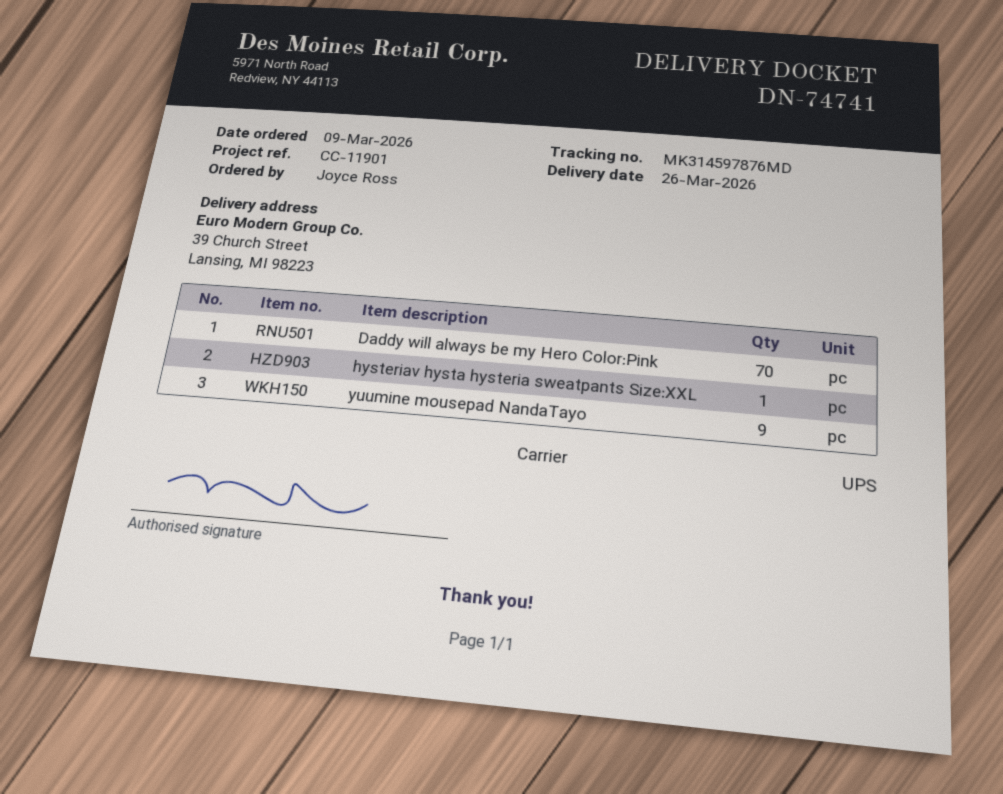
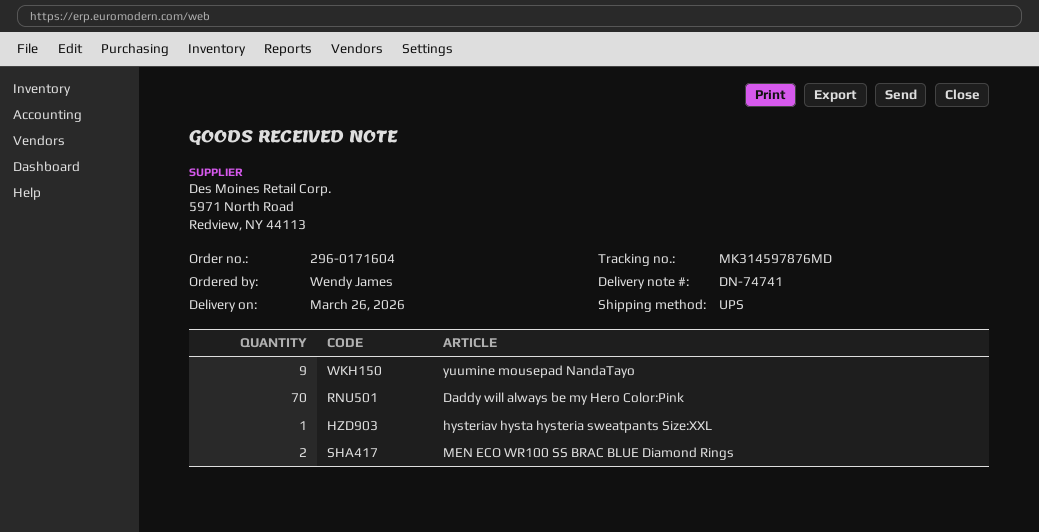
ordered by: Joyce Ross -> Wendy James
MEN ECO WR100 SS BRAC BLUE Diamond Rings: none -> 2

